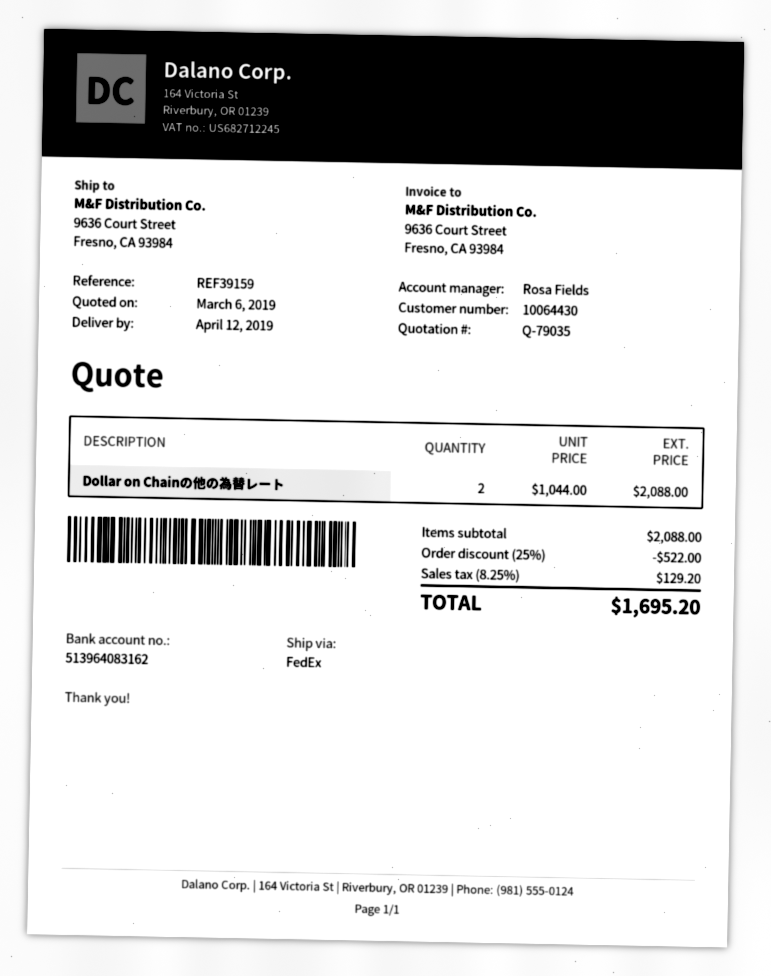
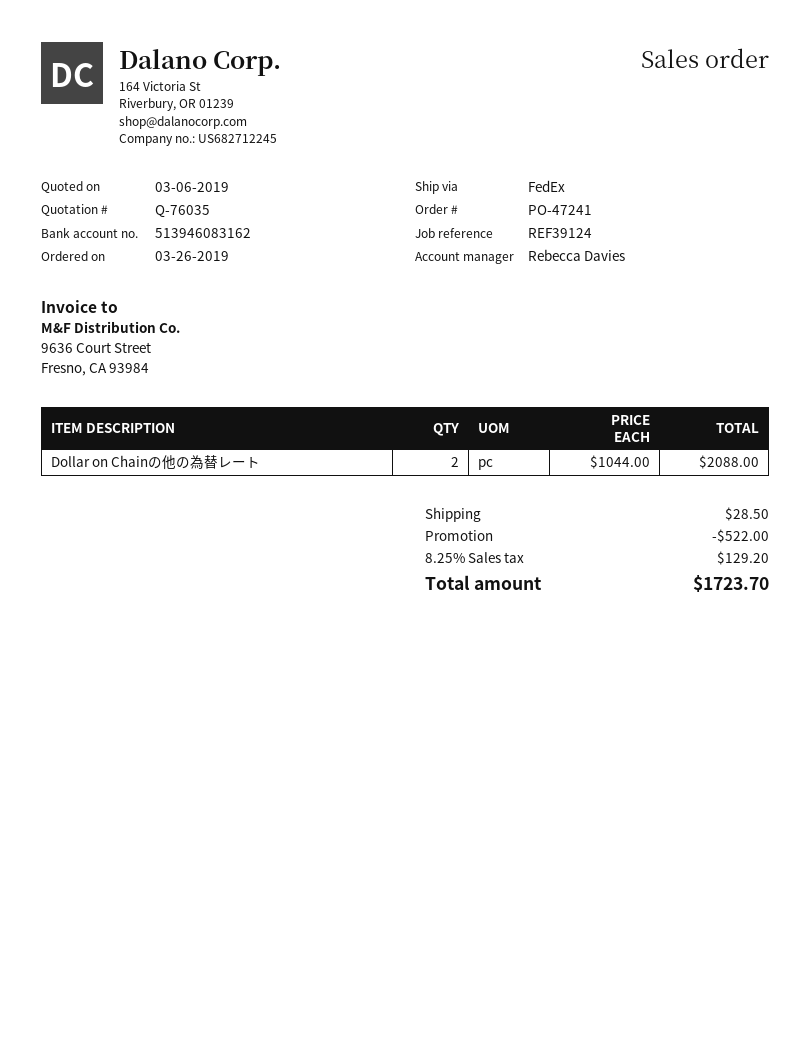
quote number: Q-79035 -> Q-76035
reference: REF39159 -> REF39124
sales rep: Rosa Fields -> Rebecca Davies
bank account: 513964083162 -> 513946083162
shipping: none -> 28.50
total: 1695.20 -> 1723.70

